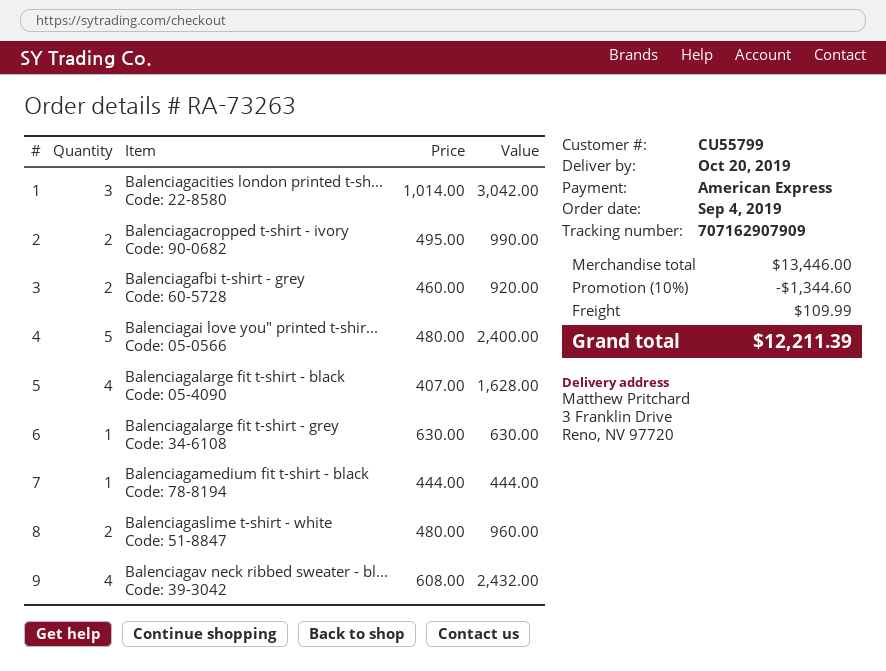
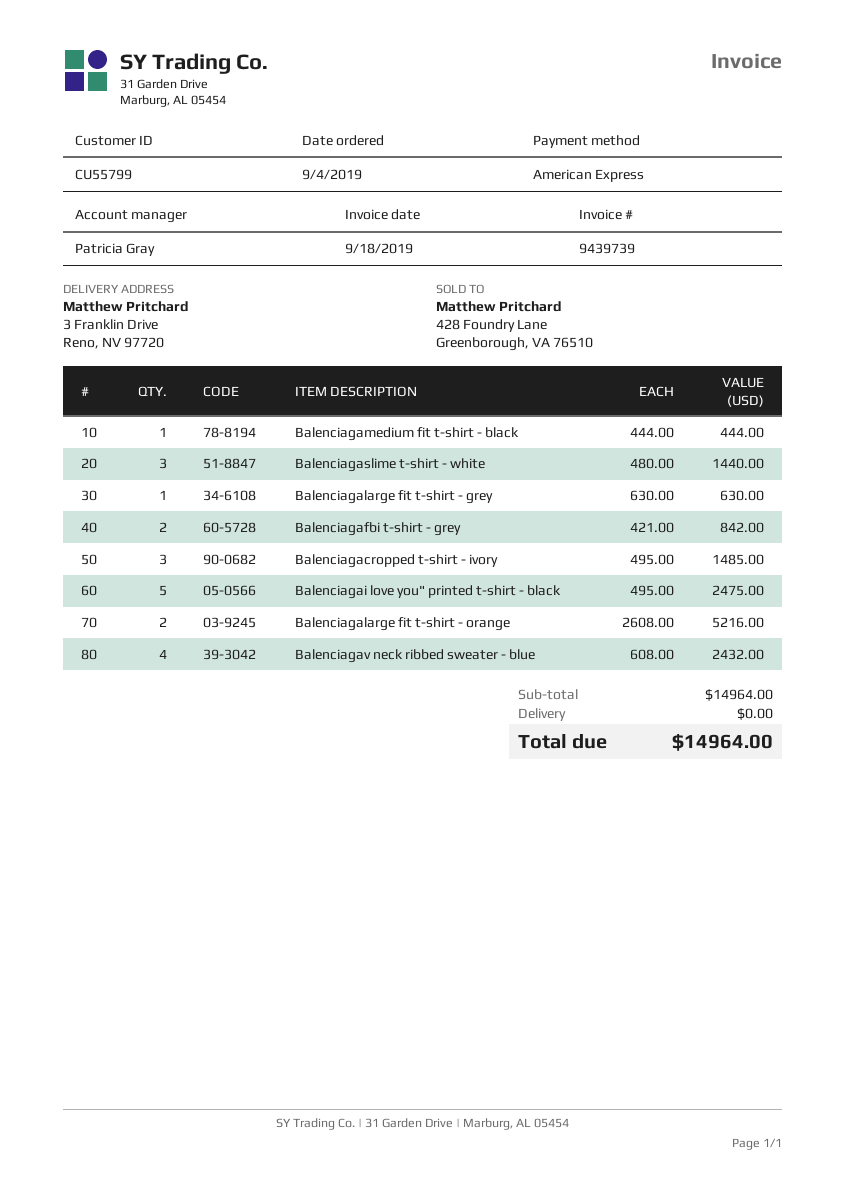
Balenciagacities london printed t-sh...: 3 x 1014.00 = 3042.00 -> none
Balenciagacropped t-shirt - ivory: 2 x 495.00 = 990.00 -> 3 x 495.00 = 1485.00
Balenciagafbi t-shirt - grey: 2 x 460.00 = 920.00 -> 2 x 421.00 = 842.00
Balenciagai love you" printed t-shir...: 5 x 480.00 = 2400.00 -> 5 x 495.00 = 2475.00
Balenciagalarge fit t-shirt - black: 4 x 407.00 = 1628.00 -> none
Balenciagaslime t-shirt - white: 2 x 480.00 = 960.00 -> 3 x 480.00 = 1440.00
Balenciagalarge fit t-shirt - orange: none -> 2 x 2608.00 = 5216.00
subtotal: 13446.00 -> 14964.00
discount: 10% = 1344.60 -> none
shipping: 109.99 -> 0.00
total: 12211.39 -> 14964.00

